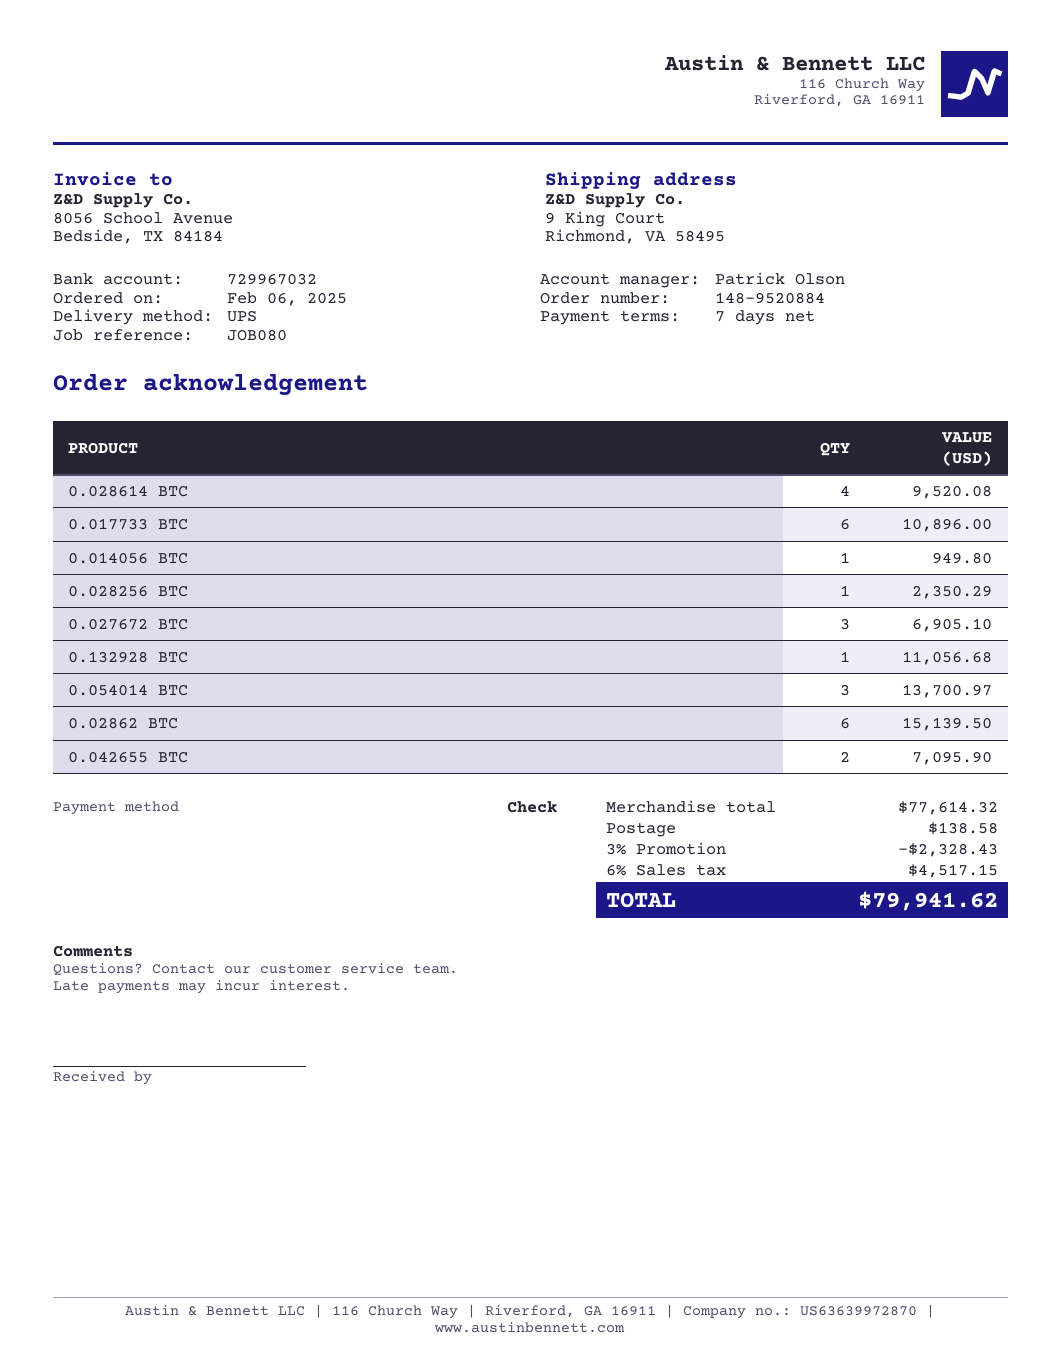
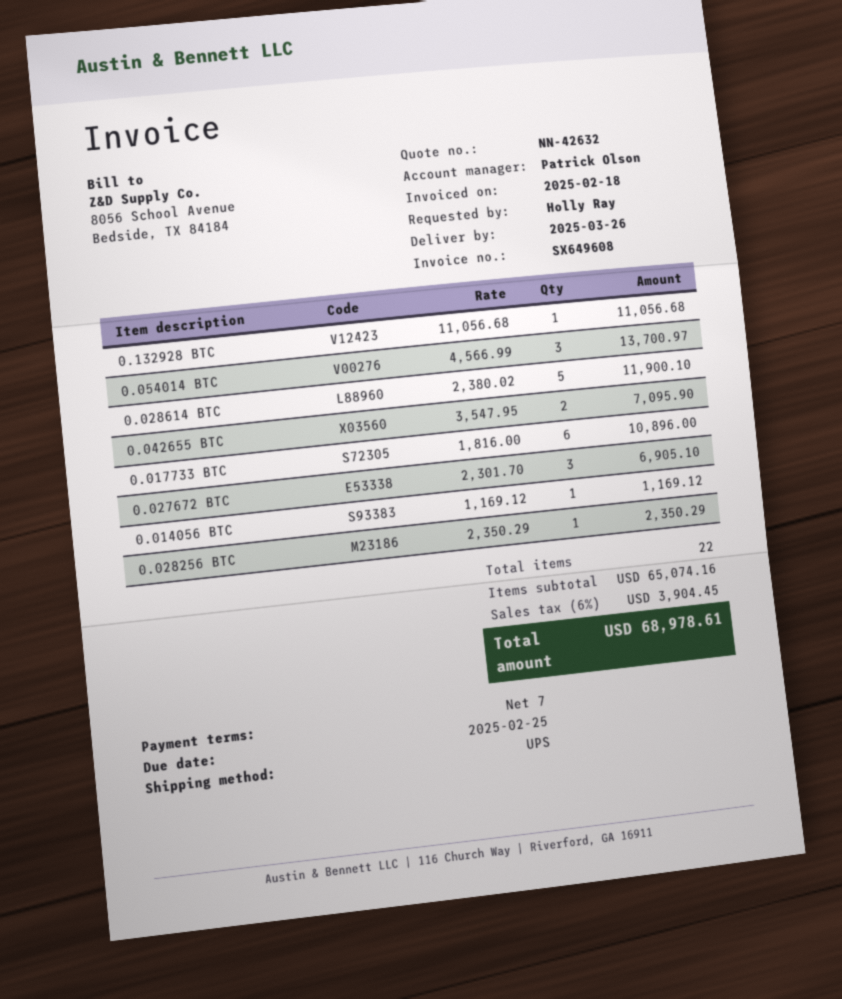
0.028614 BTC: 4 for 9520.08 -> 5 for 11900.10
0.014056 BTC: 1 for 949.80 -> 1 for 1169.12
0.02862 BTC: 6 for 15139.50 -> none
subtotal: 77614.32 -> 65074.16
discount: 3% = 2328.43 -> none
shipping: 138.58 -> none
tax: 6% = 4517.15 -> 6% = 3904.45
total: 79941.62 -> 68978.61

